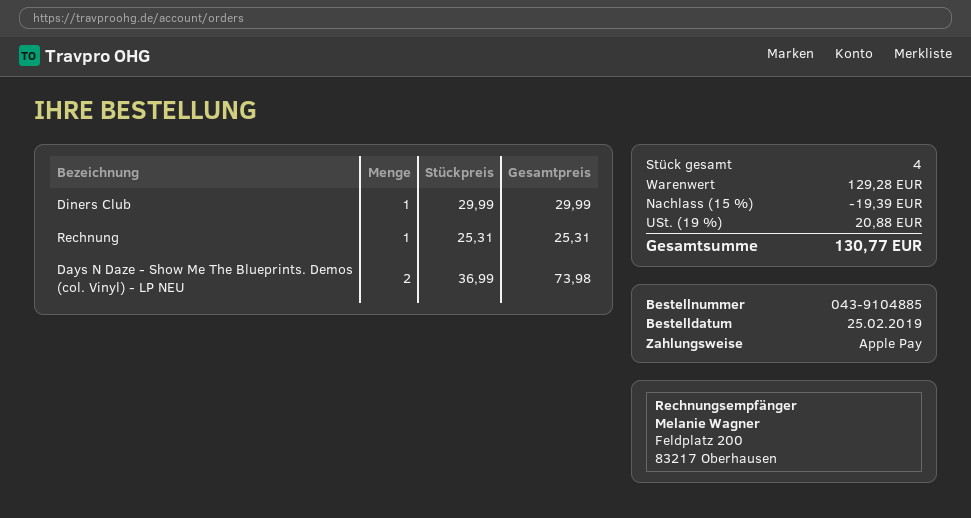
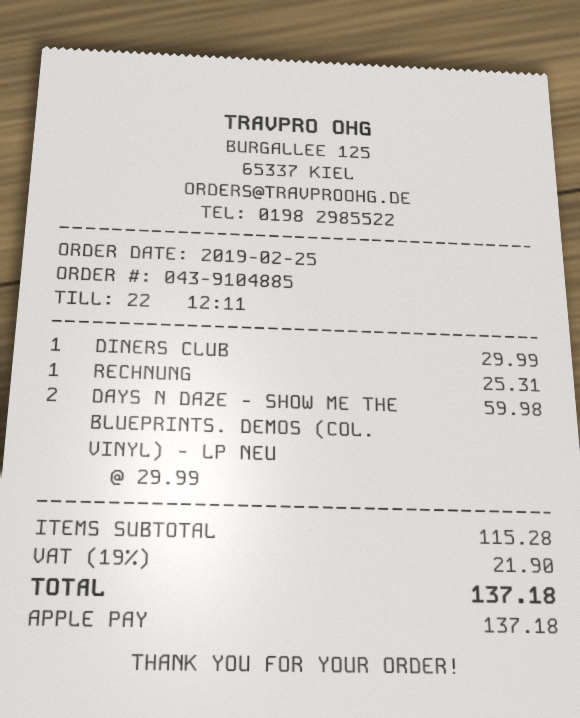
Days N Daze - Show Me The Blueprints. Demos (col. Vinyl) - LP NEU: 2 x 36.99 = 73.98 -> 2 x 29.99 = 59.98
subtotal: 129.28 -> 115.28
discount: 15% = 19.39 -> none
tax: 19% = 20.88 -> 19% = 21.90
total: 130.77 -> 137.18

